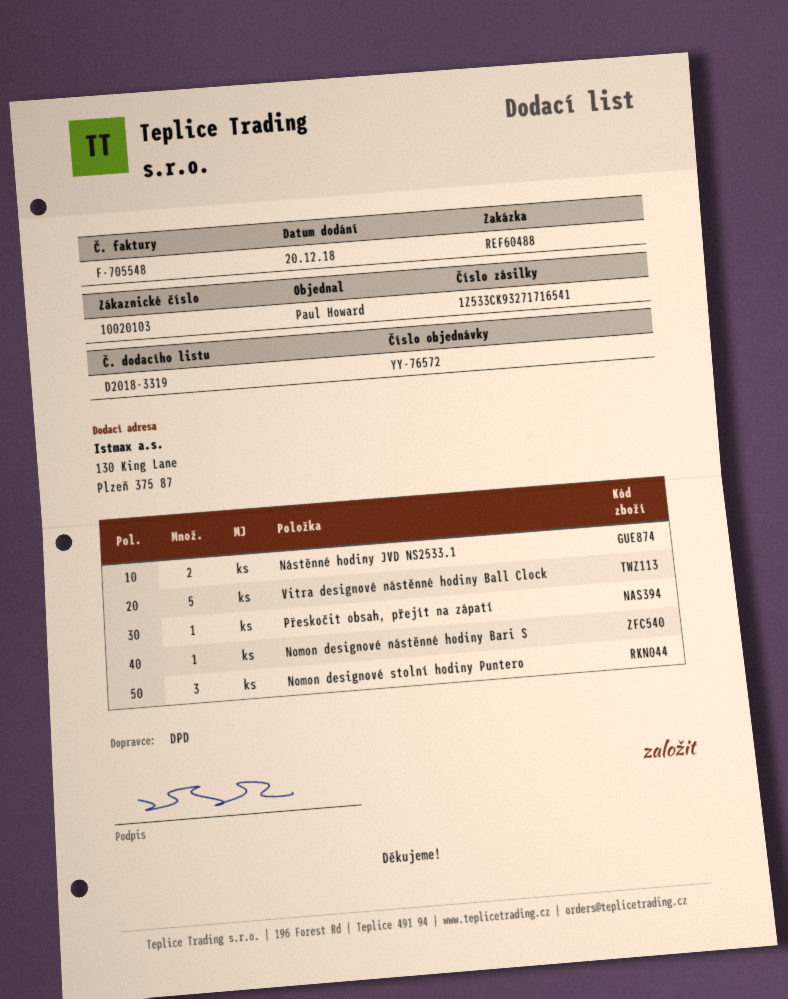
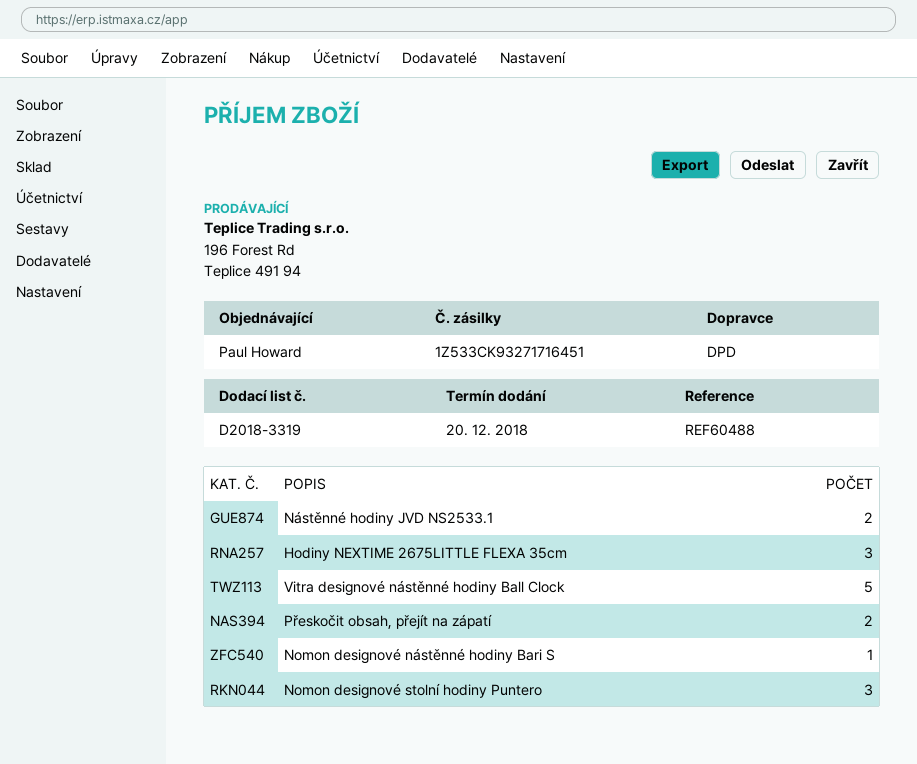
tracking number: 1Z533CK93271716541 -> 1Z533CK93271716451
Přeskočit obsah, přejít na zápatí: 1 -> 2
Hodiny NEXTIME 2675LITTLE FLEXA 35cm: none -> 3

